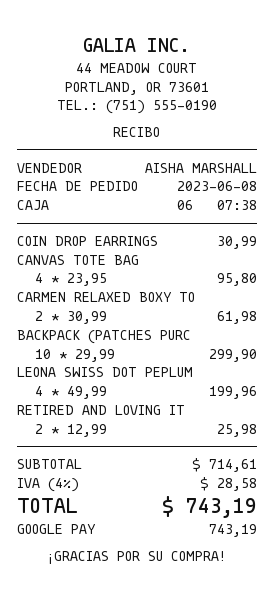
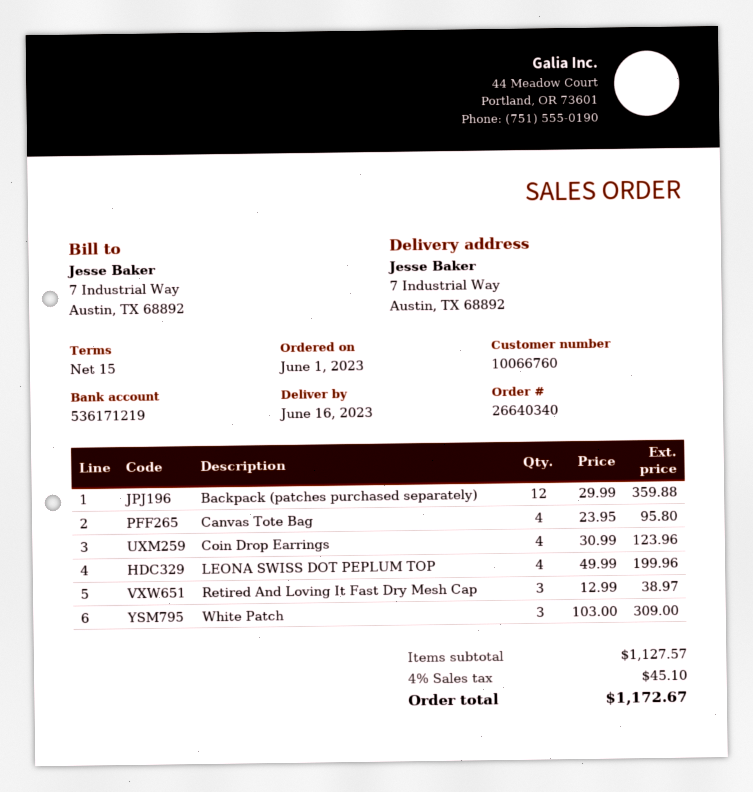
order date: 2023-06-08 -> 2023-06-01
COIN DROP EARRINGS: 1 x 30.99 = 30.99 -> 4 x 30.99 = 123.96
CARMEN RELAXED BOXY TO: 2 x 30.99 = 61.98 -> none
BACKPACK (PATCHES PURC: 10 x 29.99 = 299.90 -> 12 x 29.99 = 359.88
RETIRED AND LOVING IT: 2 x 12.99 = 25.98 -> 3 x 12.99 = 38.97
White Patch: none -> 3 x 103.00 = 309.00
subtotal: 714.61 -> 1127.57
tax: 4% = 28.58 -> 4% = 45.10
total: 743.19 -> 1172.67

